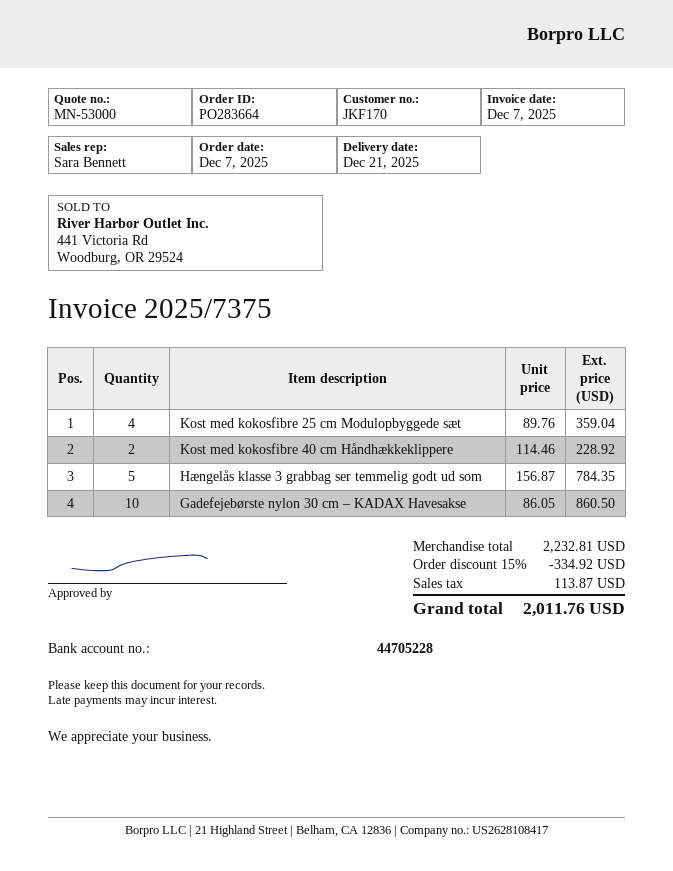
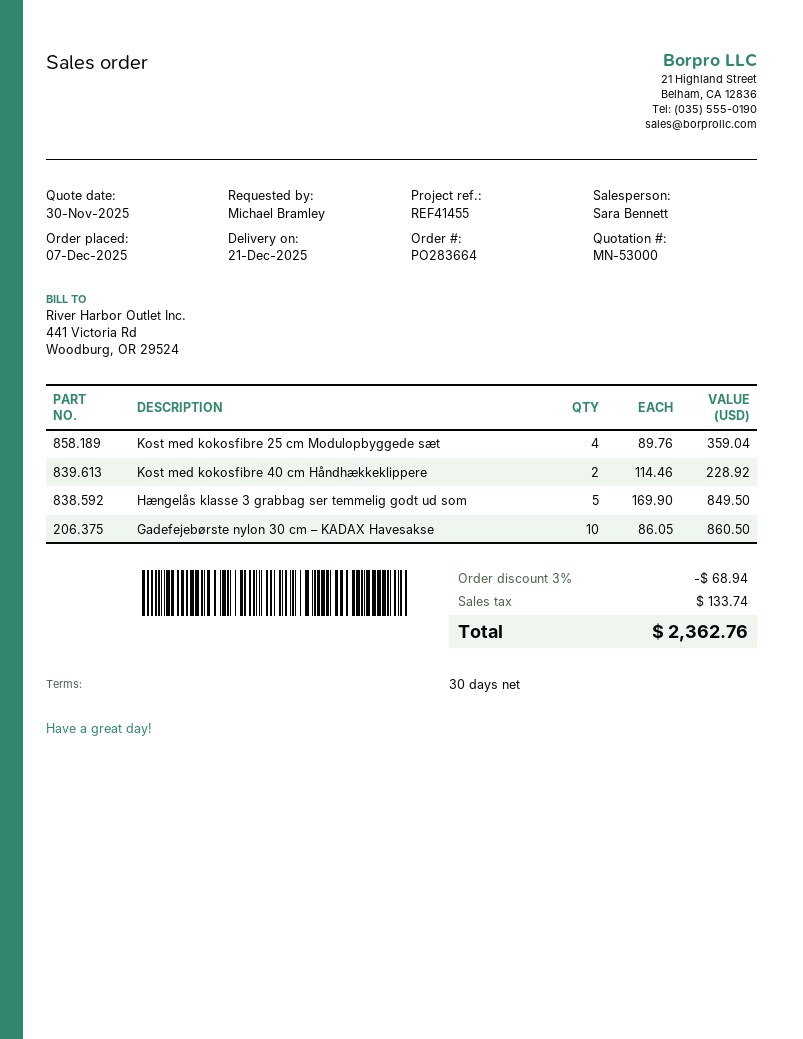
Hængelås klasse 3 grabbag ser temmelig godt ud som: 5 x 156.87 = 784.35 -> 5 x 169.90 = 849.50
discount: 15% = 334.92 -> 3% = 68.94
tax: 113.87 -> 133.74
total: 2011.76 -> 2362.76

